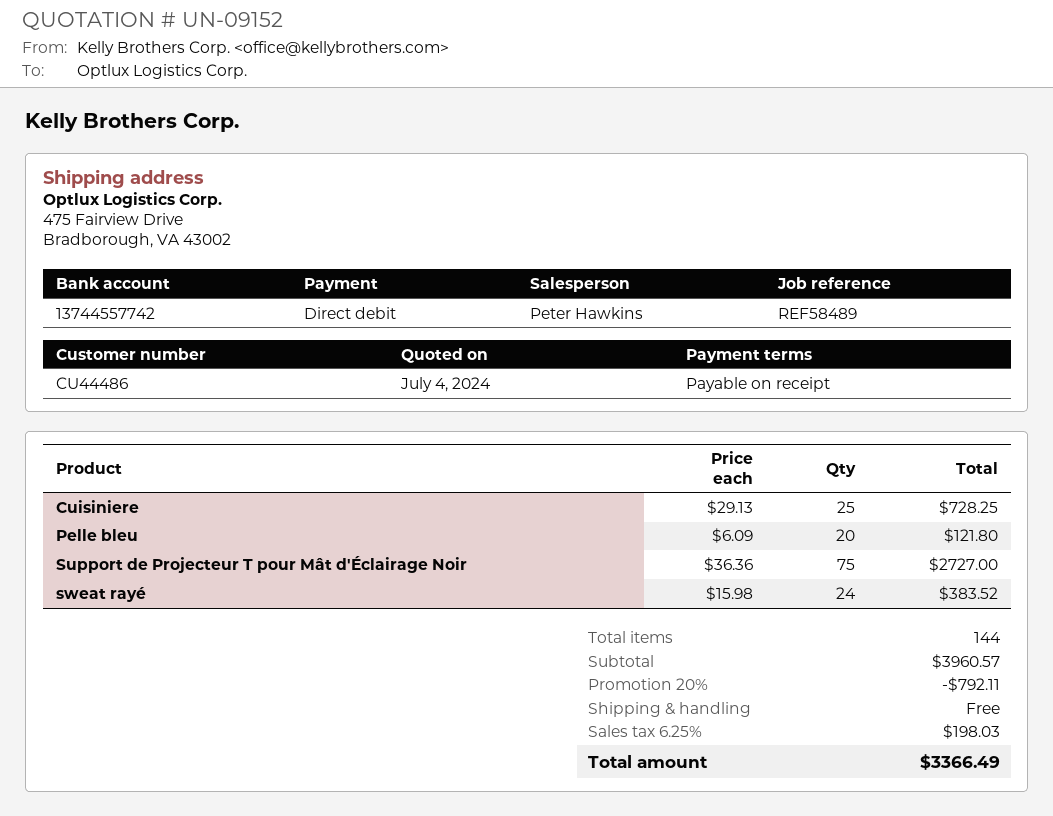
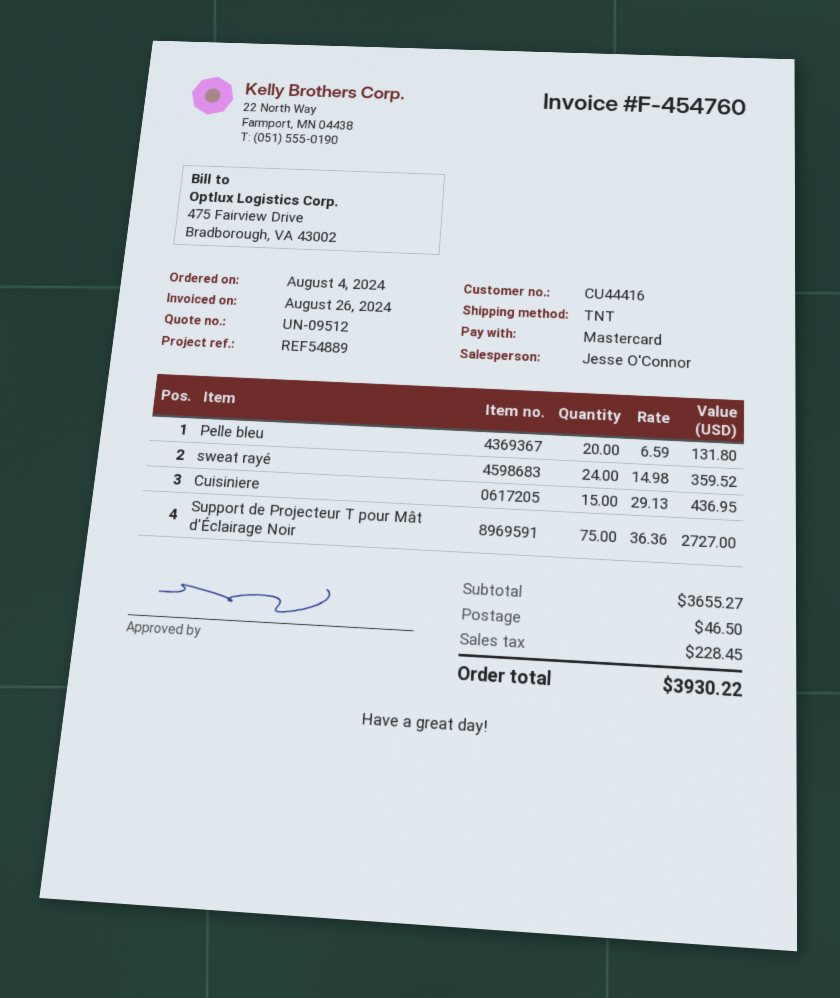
quote number: UN-09152 -> UN-09512
customer number: CU44486 -> CU44416
reference: REF58489 -> REF54889
sales rep: Peter Hawkins -> Jesse O'Connor
payment method: direct debit -> Mastercard
Cuisiniere: 25 x 29.13 = 728.25 -> 15 x 29.13 = 436.95
Pelle bleu: 20 x 6.09 = 121.80 -> 20 x 6.59 = 131.80
sweat rayé: 24 x 15.98 = 383.52 -> 24 x 14.98 = 359.52
subtotal: 3960.57 -> 3655.27
discount: 20% = 792.11 -> none
shipping: 0.00 -> 46.50
tax: 198.03 -> 228.45
total: 3366.49 -> 3930.22

